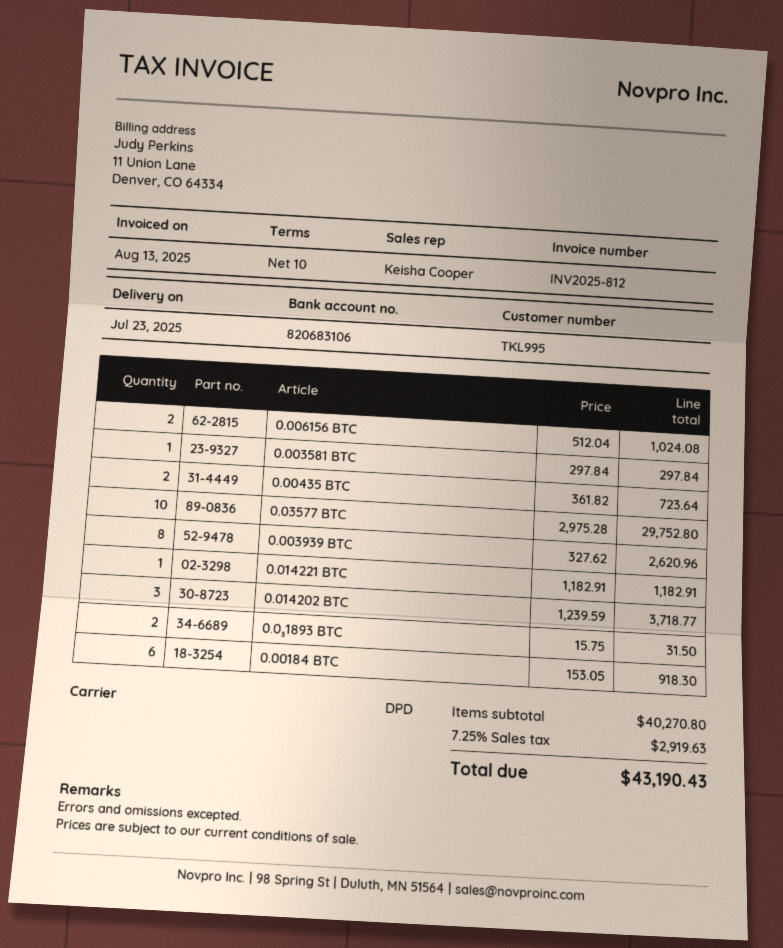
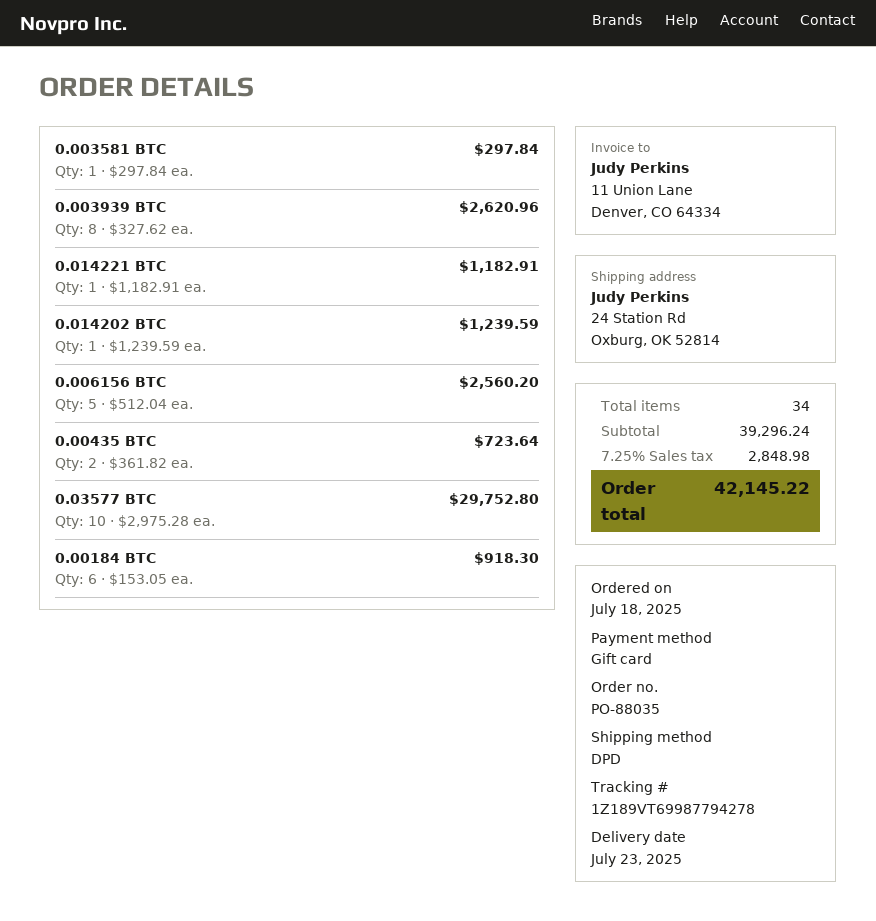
0.006156 BTC: 2 x 512.04 = 1024.08 -> 5 x 512.04 = 2560.20
0.014202 BTC: 3 x 1239.59 = 3718.77 -> 1 x 1239.59 = 1239.59
0.0₃1893 BTC: 2 x 15.75 = 31.50 -> none
subtotal: 40270.80 -> 39296.24
tax: 7.25% = 2919.63 -> 7.25% = 2848.98
total: 43190.43 -> 42145.22

